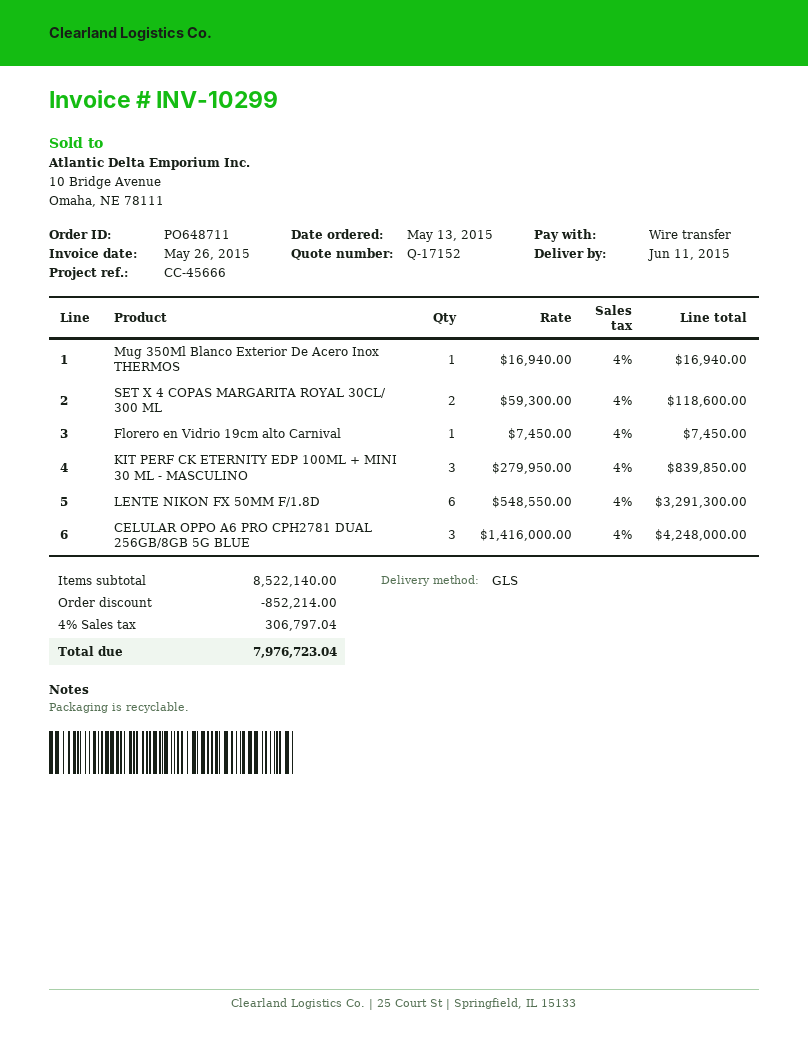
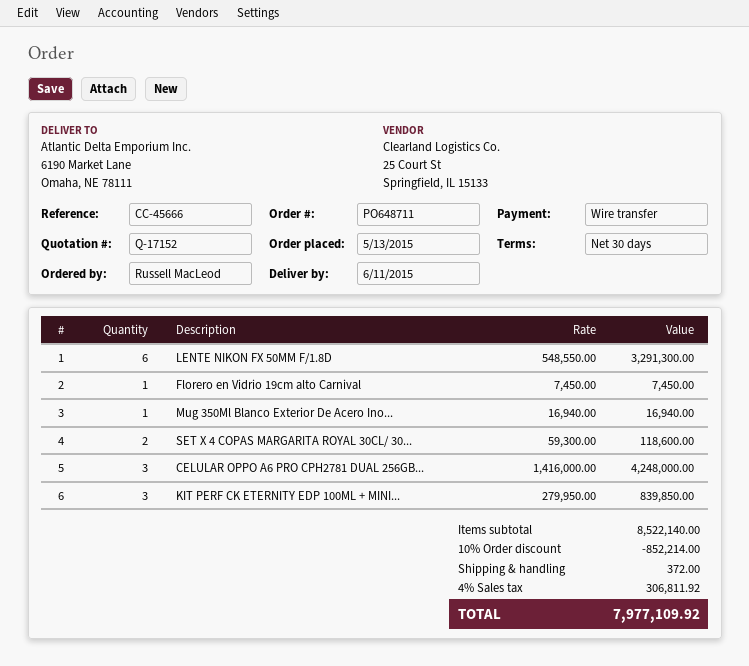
shipping: none -> 372.00
tax: 4% = 306797.04 -> 4% = 306811.92
total: 7976723.04 -> 7977109.92

